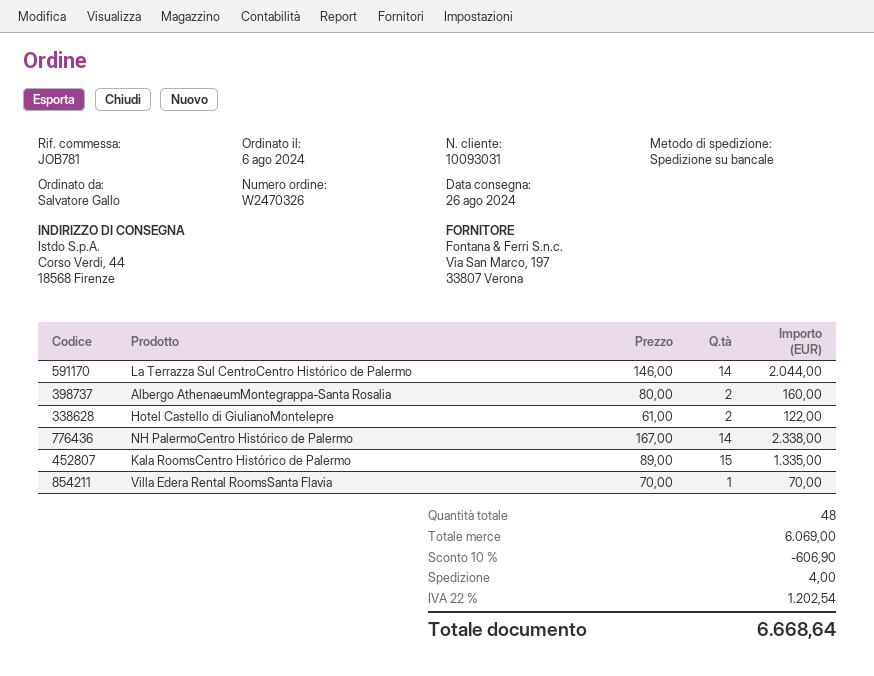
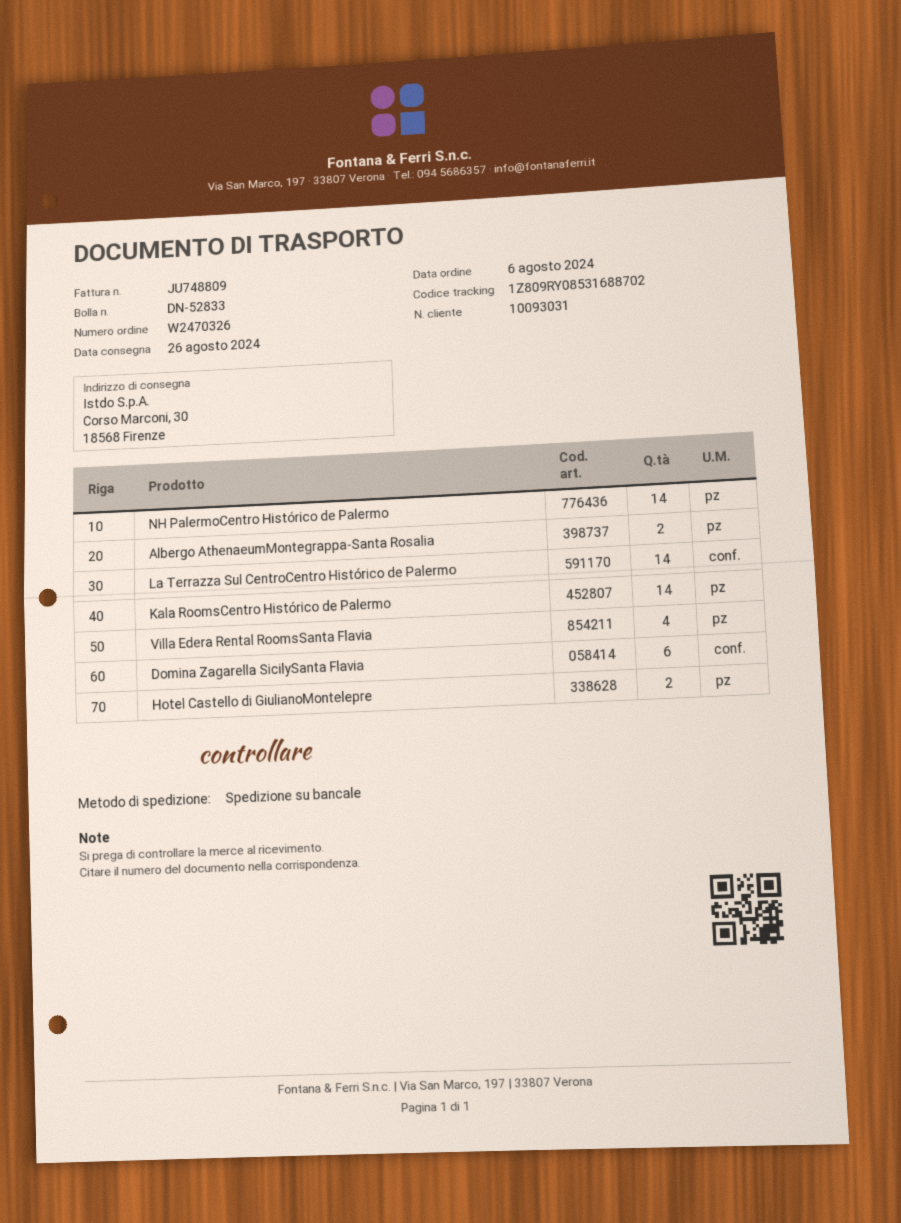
ship to: Corso Verdi, 44, 18568 Firenze -> Corso Marconi, 30, 18568 Firenze
Kala RoomsCentro Histórico de Palermo: 15 -> 14
Villa Edera Rental RoomsSanta Flavia: 1 -> 4
Domina Zagarella SicilySanta Flavia: none -> 6

